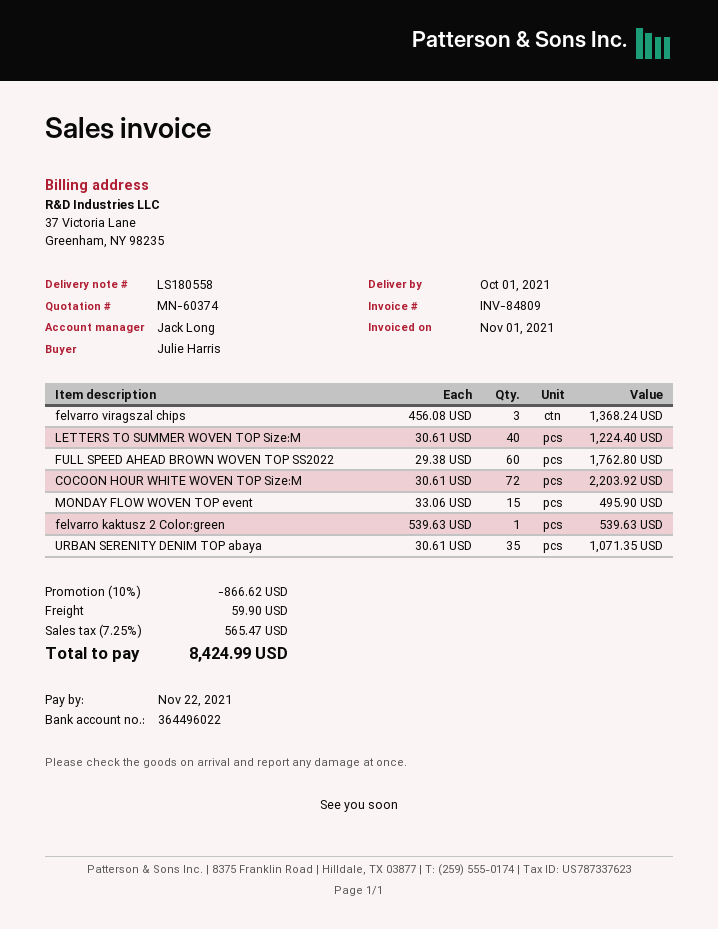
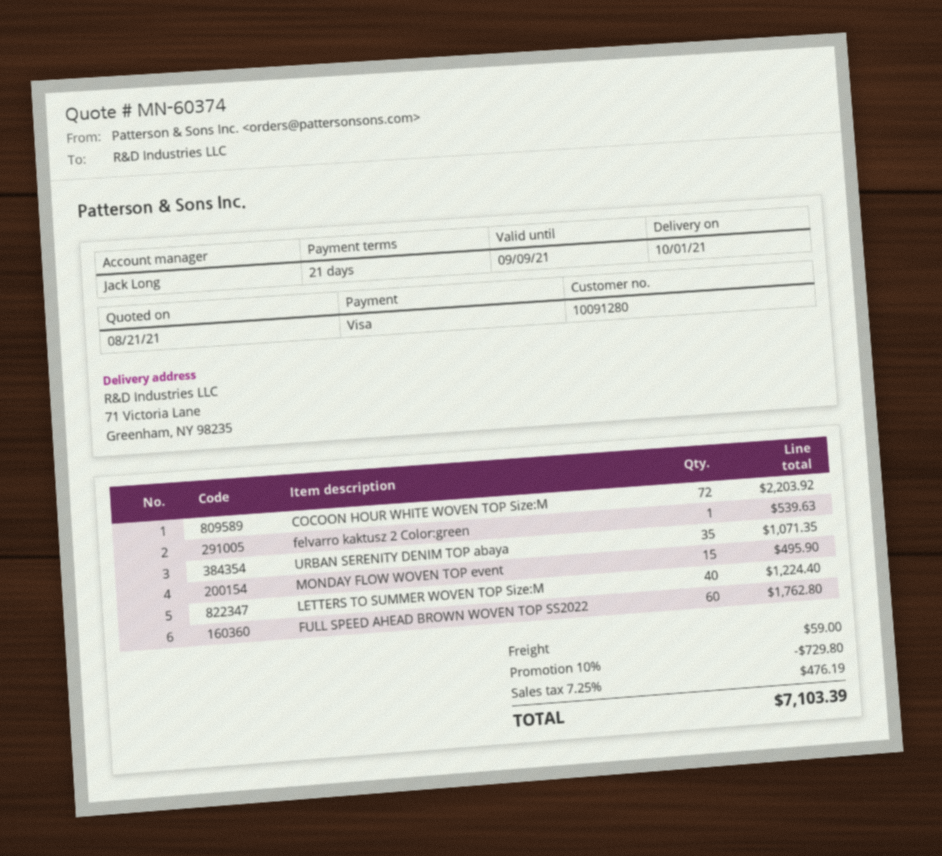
felvarro viragszal chips: 3 for 1368.24 -> none
discount: 10% = 866.62 -> 10% = 729.80
shipping: 59.90 -> 59.00
tax: 7.25% = 565.47 -> 7.25% = 476.19
total: 8424.99 -> 7103.39

